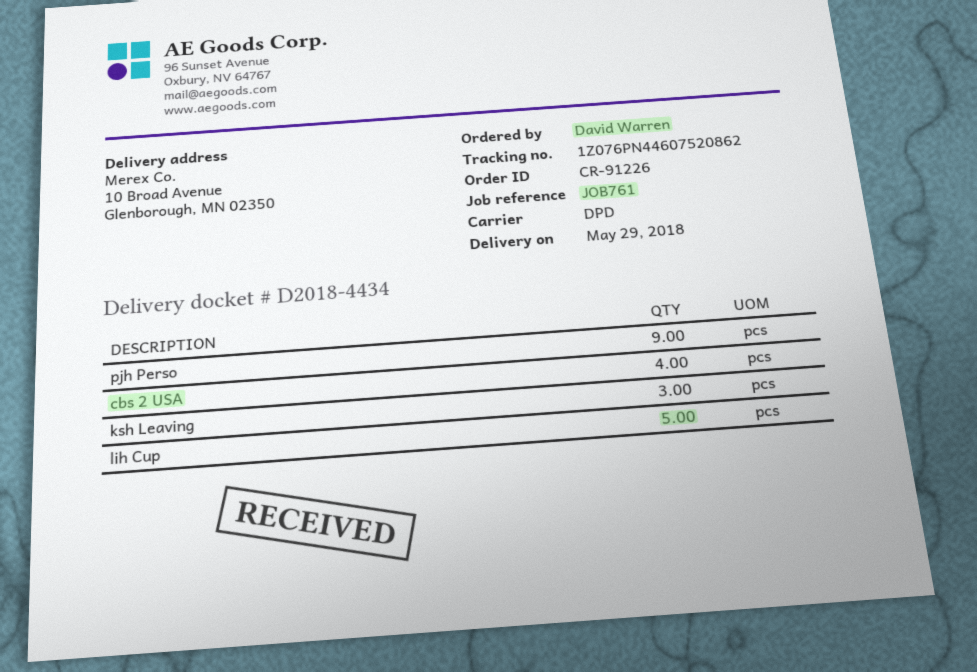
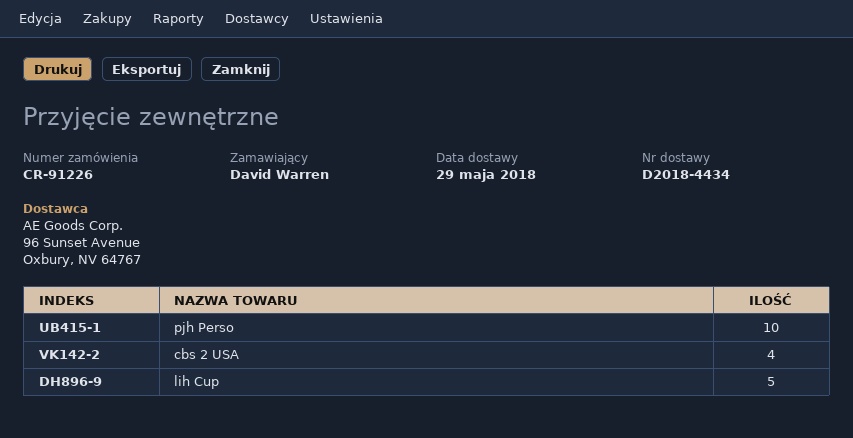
pjh Perso: 9 -> 10
ksh Leaving: 3 -> none

